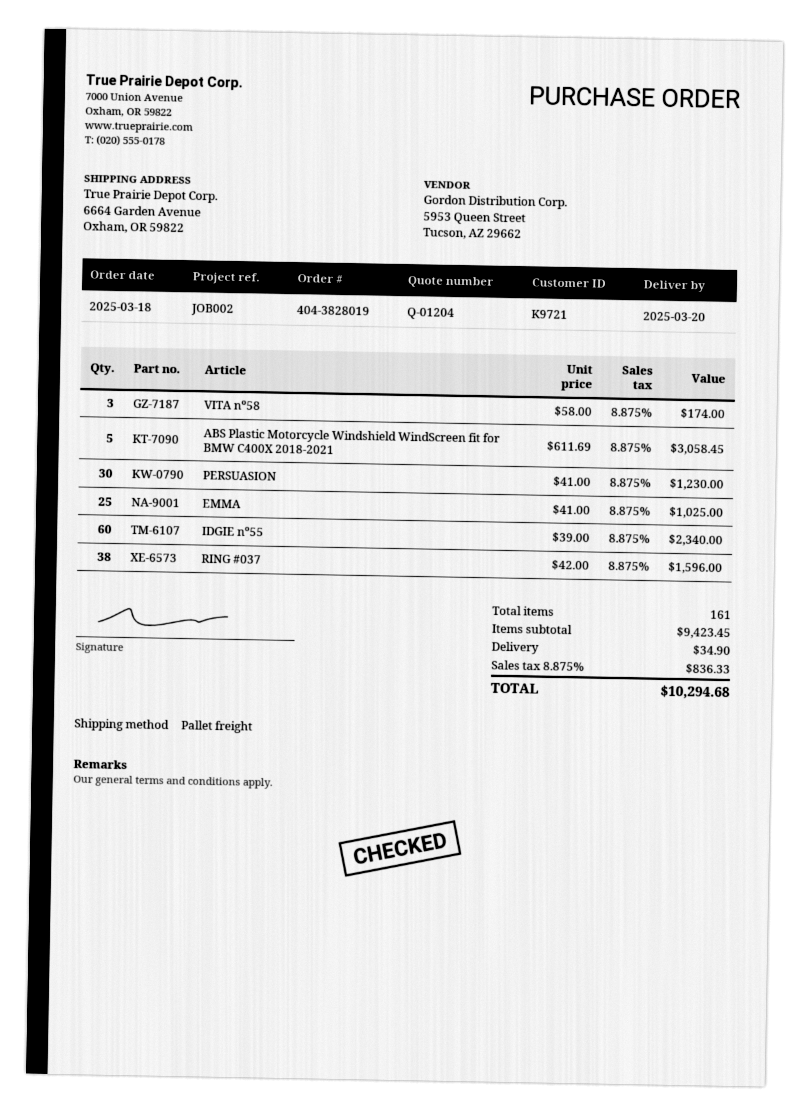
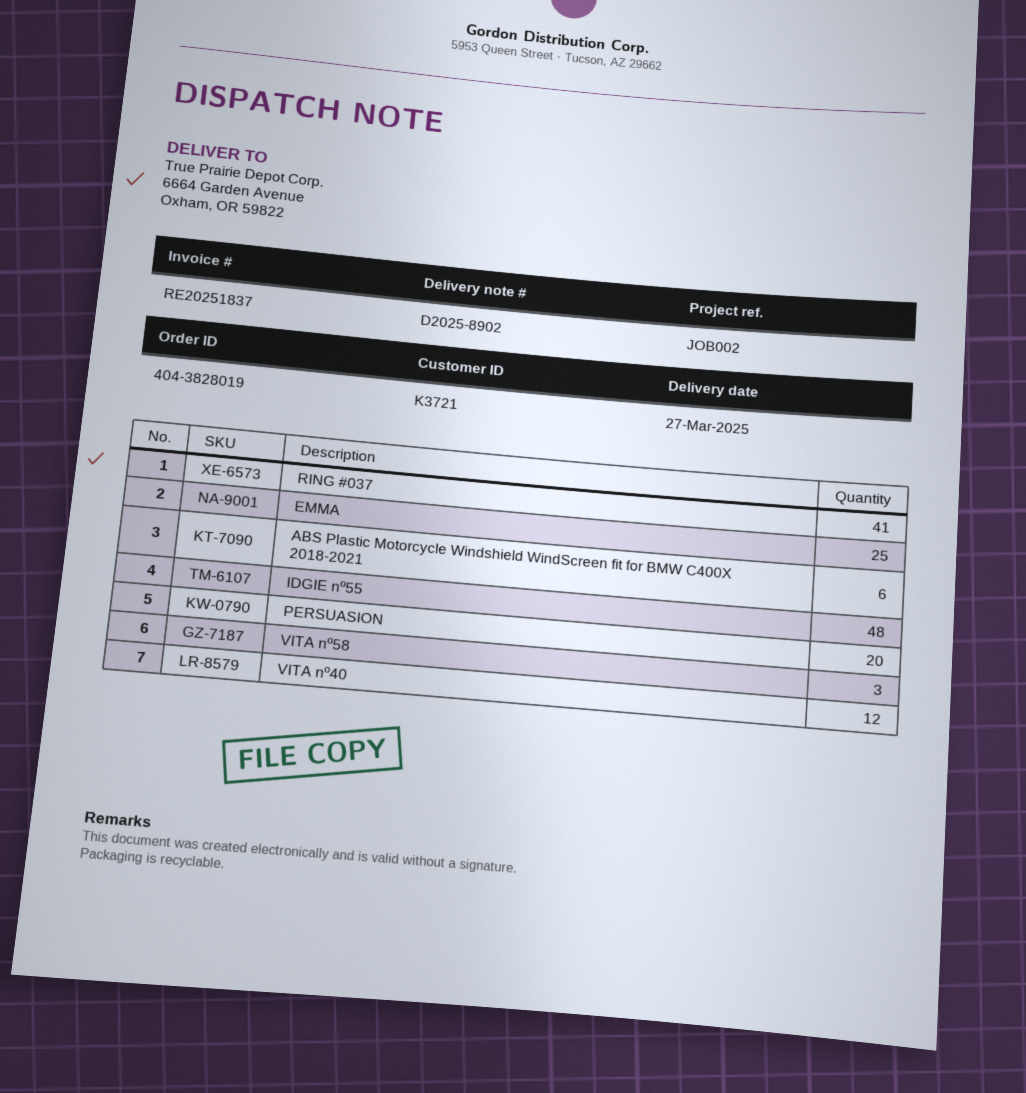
delivery date: 2025-03-20 -> 2025-03-27
customer number: K9721 -> K3721
ABS Plastic Motorcycle Windshield WindScreen fit for BMW C400X 2018-2021: 5 -> 6
PERSUASION: 30 -> 20
IDGIE nº55: 60 -> 48
RING #037: 38 -> 41
VITA nº40: none -> 12

